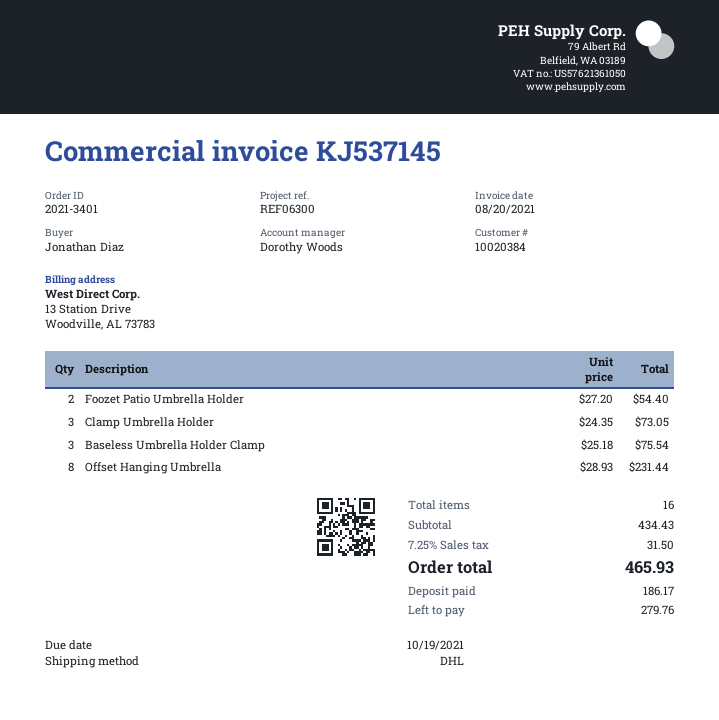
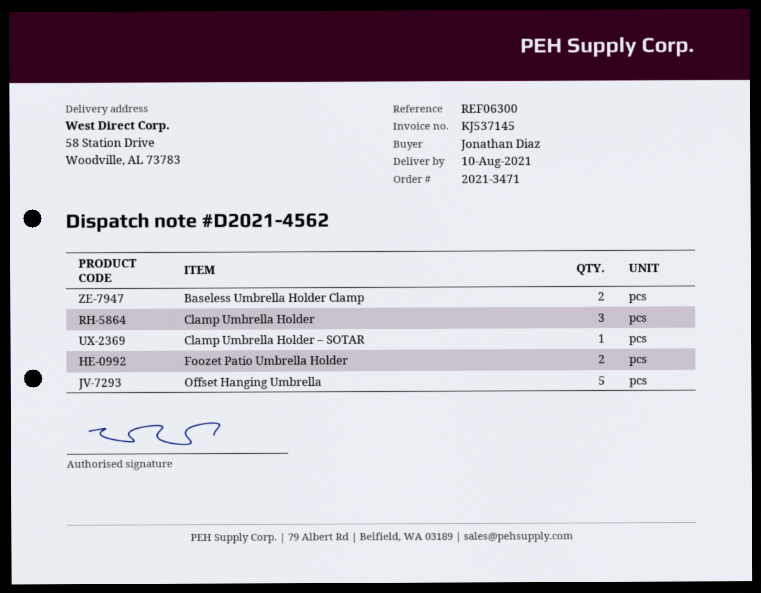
order number: 2021-3401 -> 2021-3471
Baseless Umbrella Holder Clamp: 3 -> 2
Offset Hanging Umbrella: 8 -> 5
Clamp Umbrella Holder – SOTAR: none -> 1

